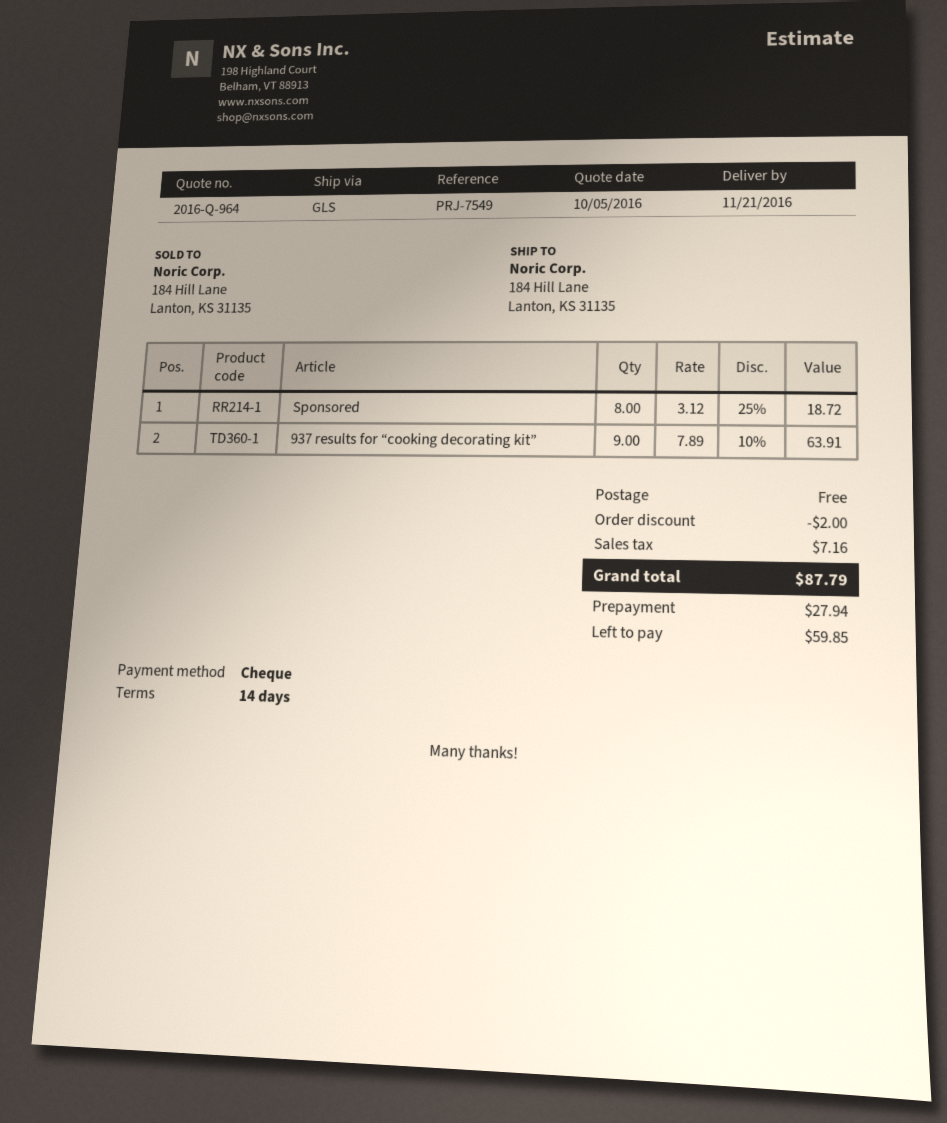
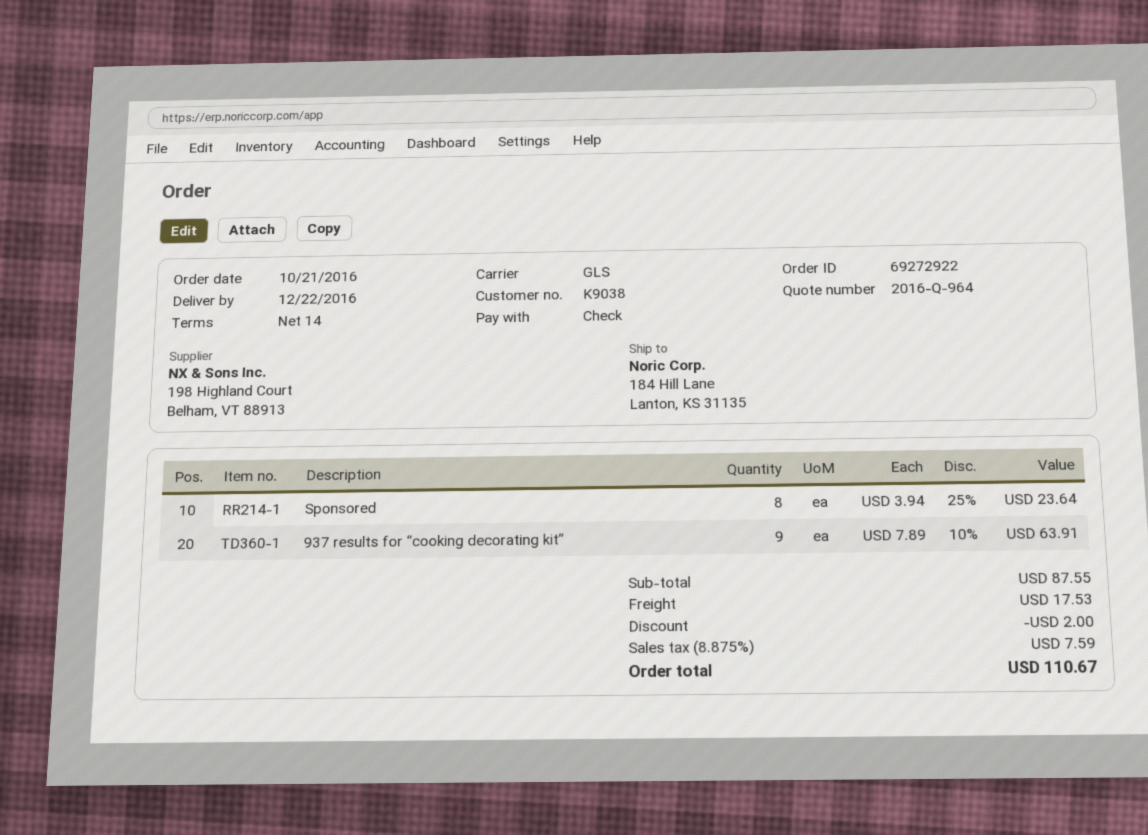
delivery date: 2016-11-21 -> 2016-12-22
Sponsored: 8 x 3.12 - 25% = 18.72 -> 8 x 3.94 - 25% = 23.64
shipping: 0.00 -> 17.53
tax: 7.16 -> 7.59
total: 87.79 -> 110.67

